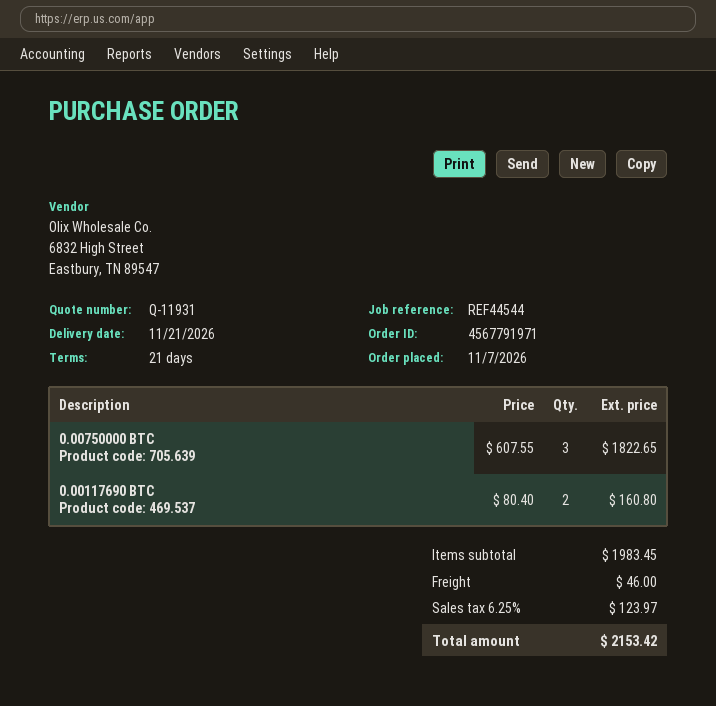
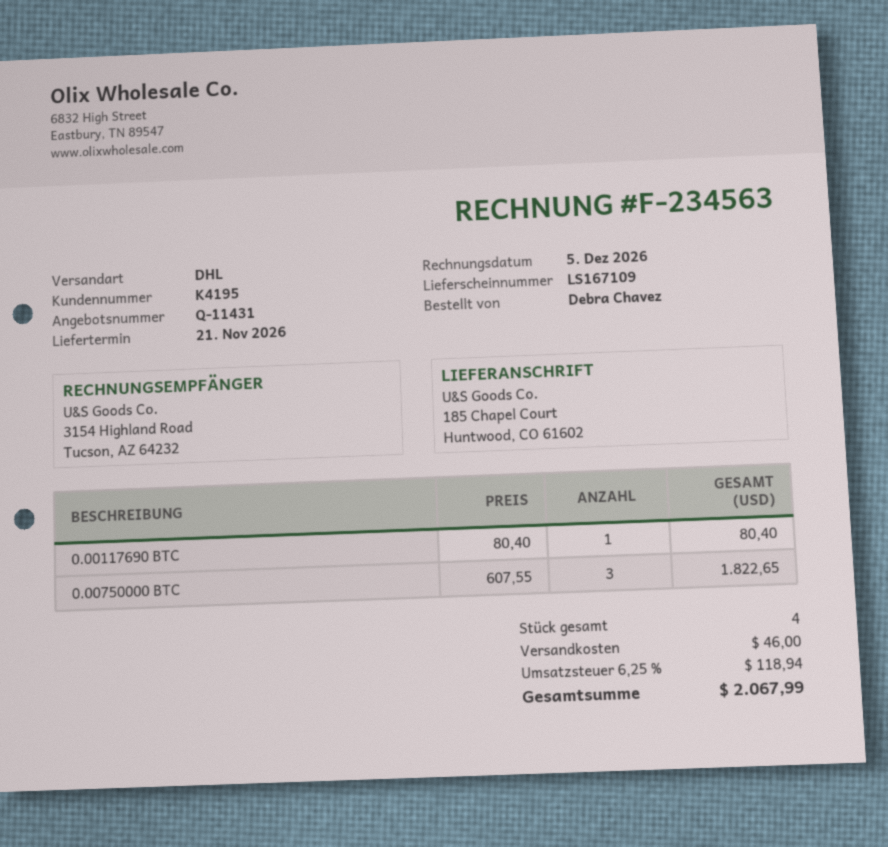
quote number: Q-11931 -> Q-11431
0.00117690 BTC: 2 x 80.40 = 160.80 -> 1 x 80.40 = 80.40
tax: 6.25% = 123.97 -> 6.25% = 118.94
total: 2153.42 -> 2067.99

